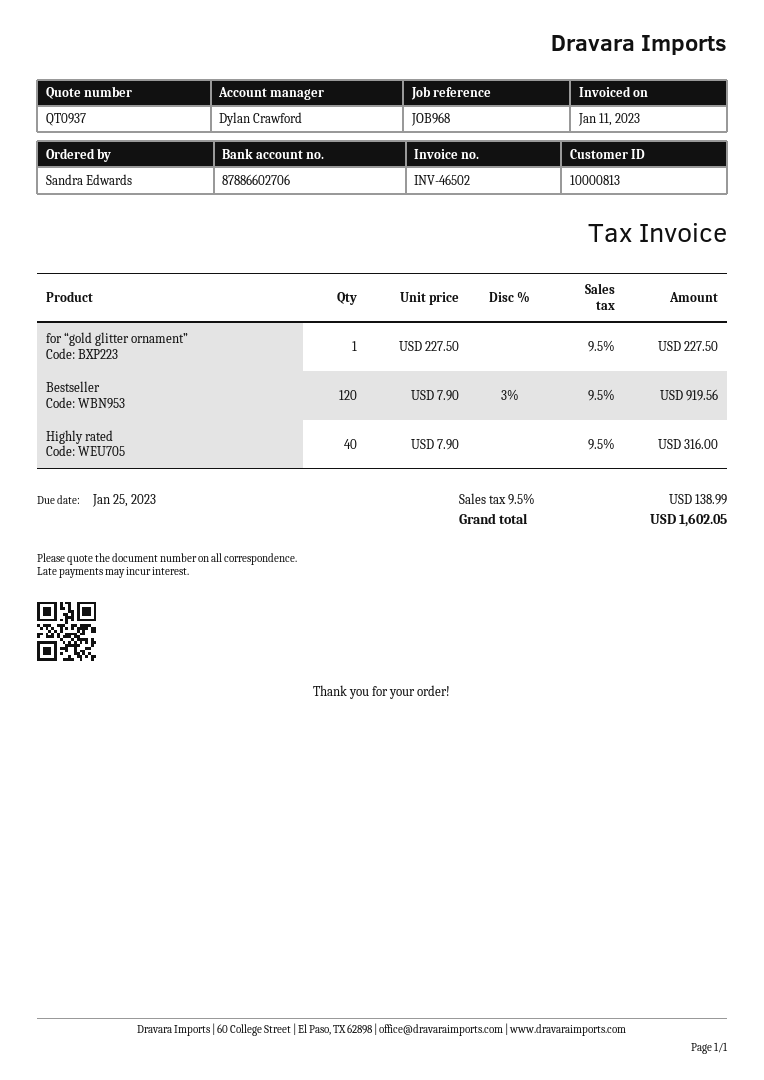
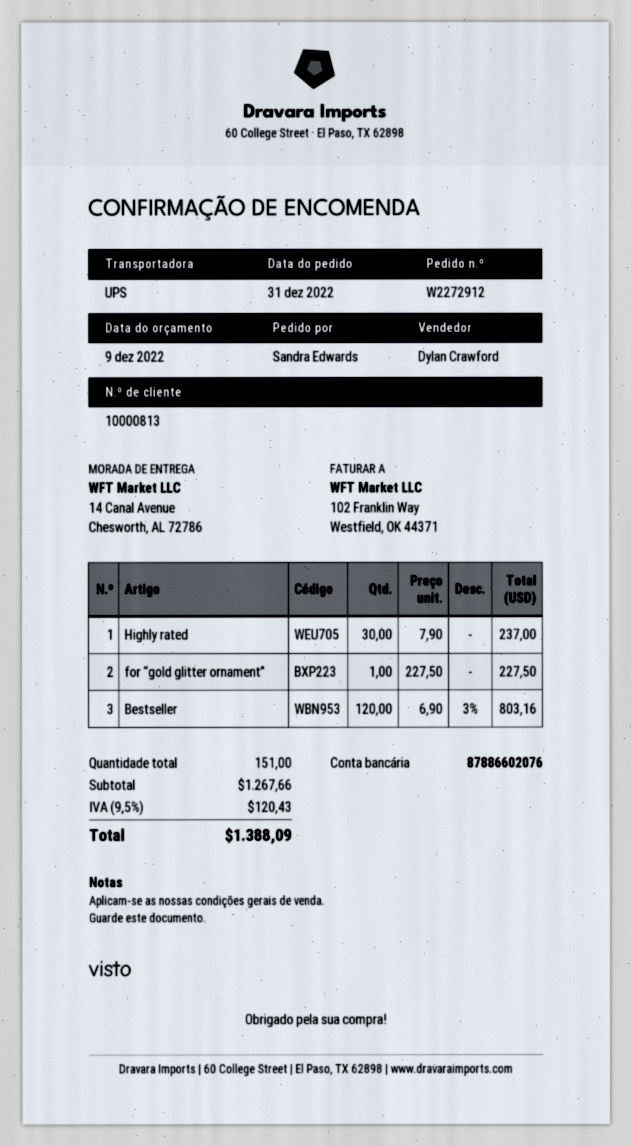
bank account: 87886602706 -> 87886602076
Bestseller: 120 x 7.90 - 3% = 919.56 -> 120 x 6.90 - 3% = 803.16
Highly rated: 40 x 7.90 = 316.00 -> 30 x 7.90 = 237.00
tax: 9.5% = 138.99 -> 9.5% = 120.43
total: 1602.05 -> 1388.09

